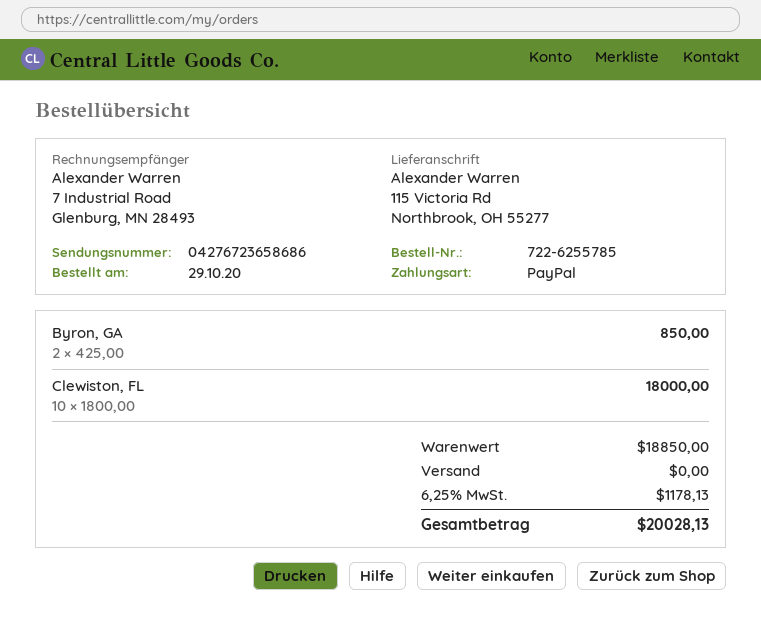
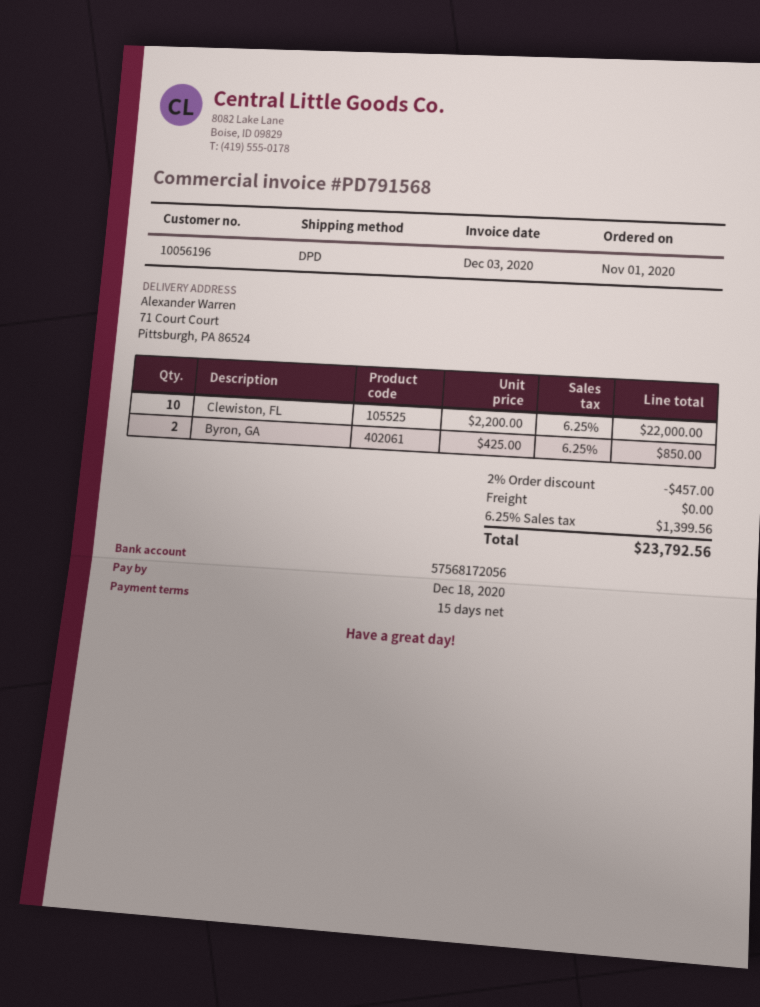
order date: 2020-10-29 -> 2020-11-01
ship to: 115 Victoria Rd, Northbrook, OH 55277 -> 71 Court Court, Pittsburgh, PA 86524
Clewiston, FL: 10 x 1800.00 = 18000.00 -> 10 x 2200.00 = 22000.00
discount: none -> 2% = 457.00
tax: 6.25% = 1178.13 -> 6.25% = 1399.56
total: 20028.13 -> 23792.56

